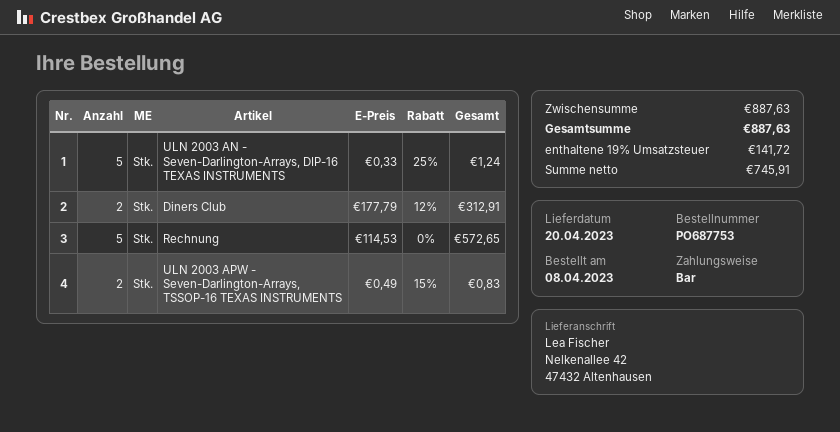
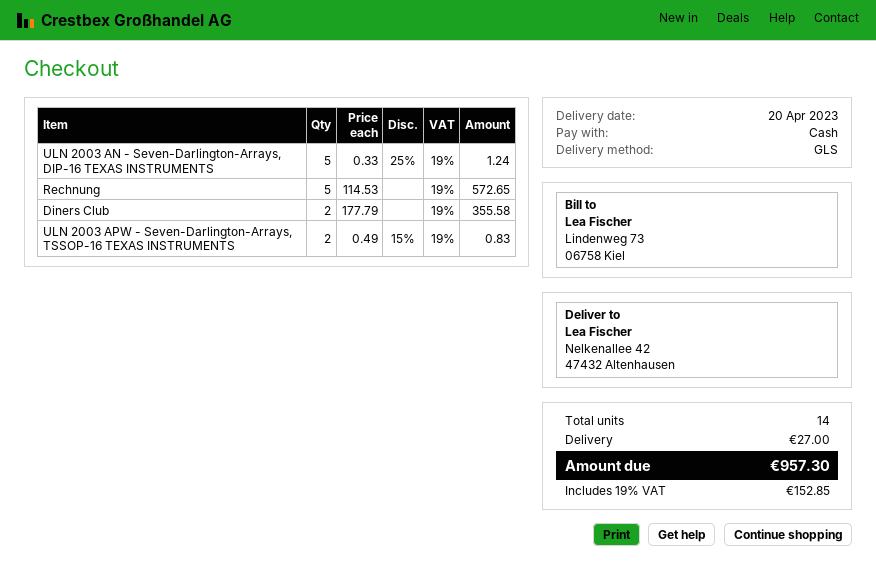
Diners Club: 2 x 177.79 - 12% = 312.91 -> 2 x 177.79 = 355.58
shipping: none -> 27.00
tax: 19% = 141.72 -> 19% = 152.85
total: 887.63 -> 957.30

